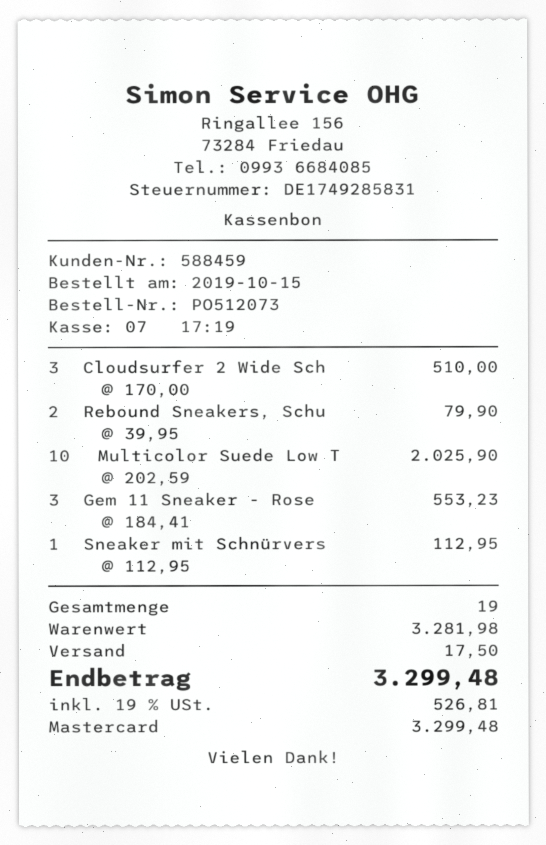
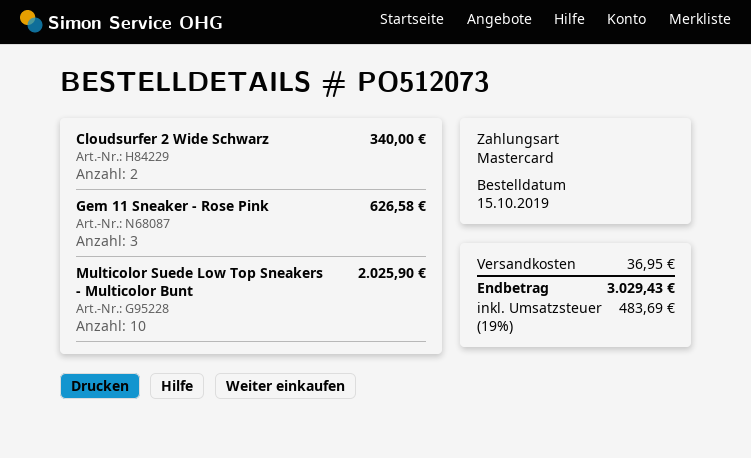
Cloudsurfer 2 Wide Sch: 3 for 510.00 -> 2 for 340.00
Rebound Sneakers, Schu: 2 for 79.90 -> none
Gem 11 Sneaker - Rose: 3 for 553.23 -> 3 for 626.58
Sneaker mit Schnürvers: 1 for 112.95 -> none
shipping: 17.50 -> 36.95
tax: 19% = 526.81 -> 19% = 483.69
total: 3299.48 -> 3029.43

